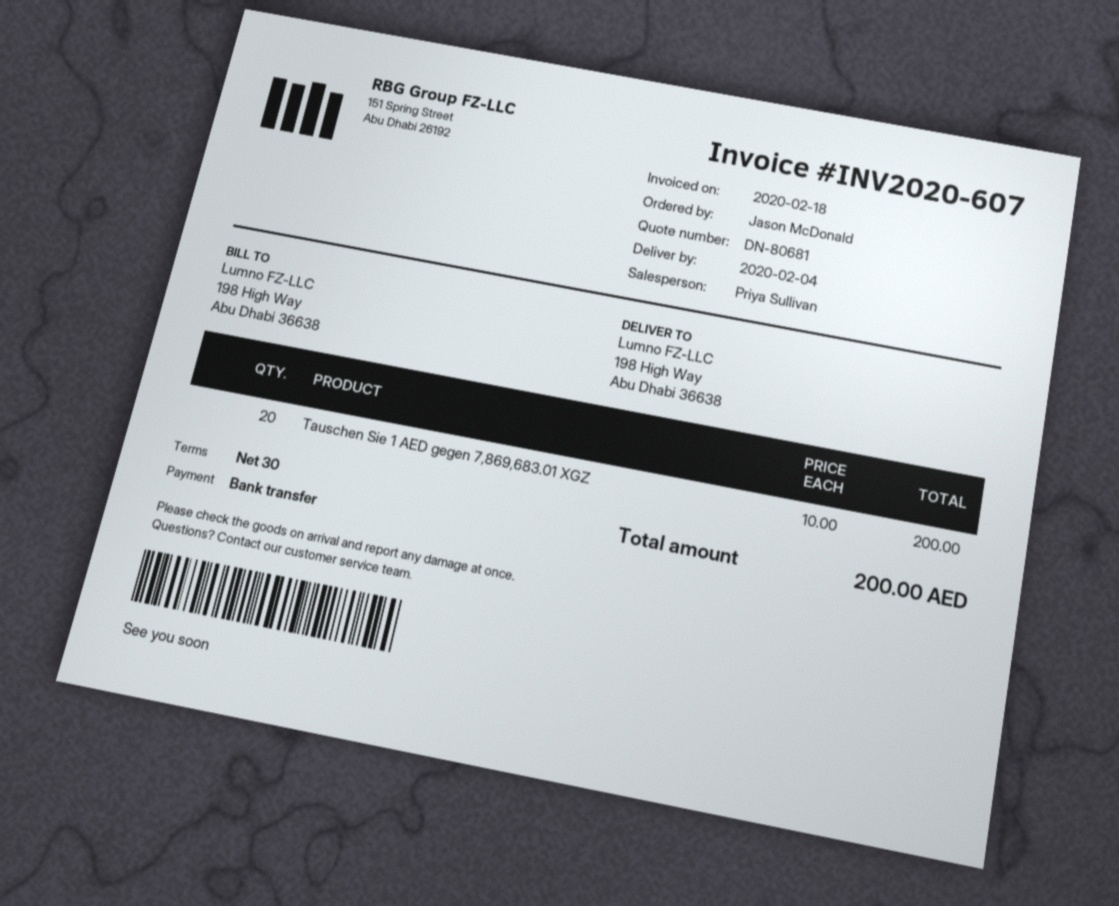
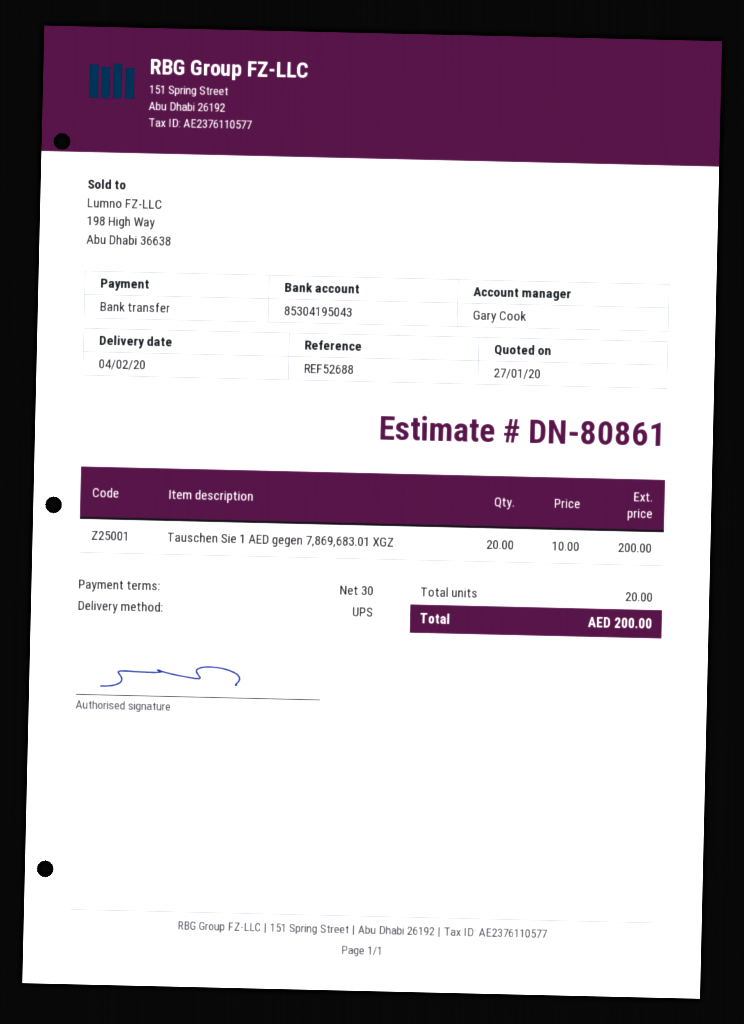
quote number: DN-80681 -> DN-80861
sales rep: Priya Sullivan -> Gary Cook

